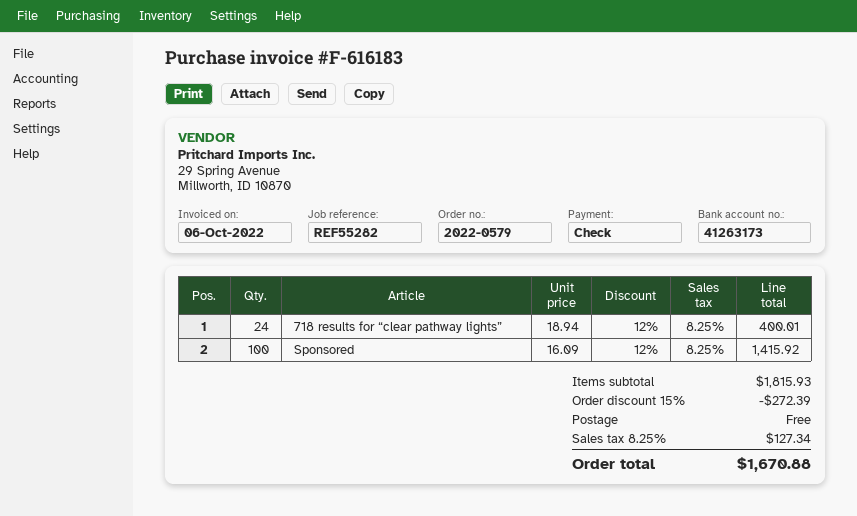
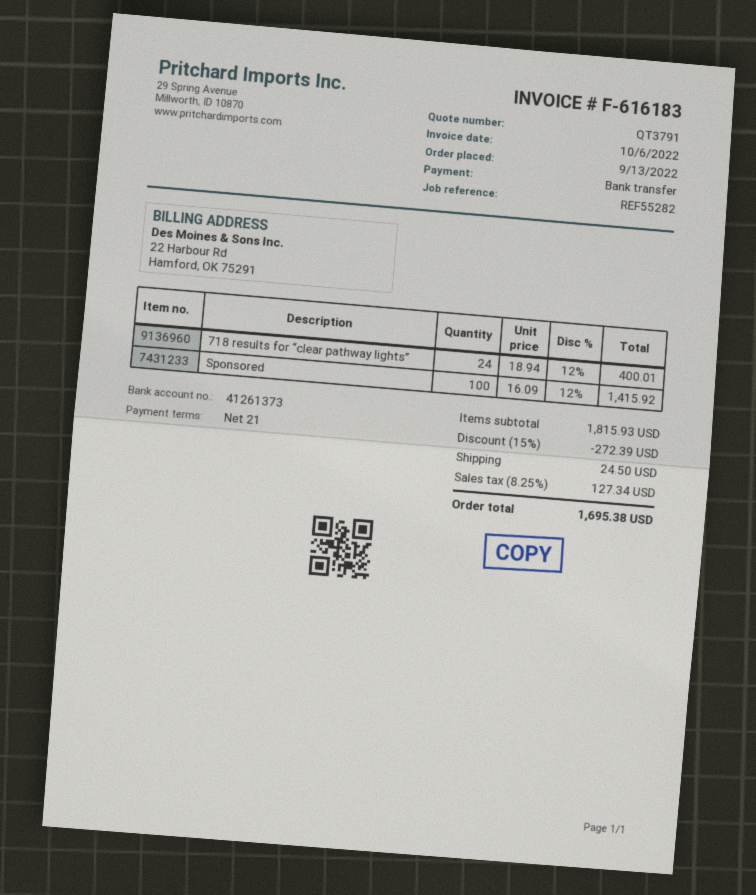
payment method: cheque -> bank transfer
bank account: 41263173 -> 41261373
shipping: 0.00 -> 24.50
total: 1670.88 -> 1695.38

